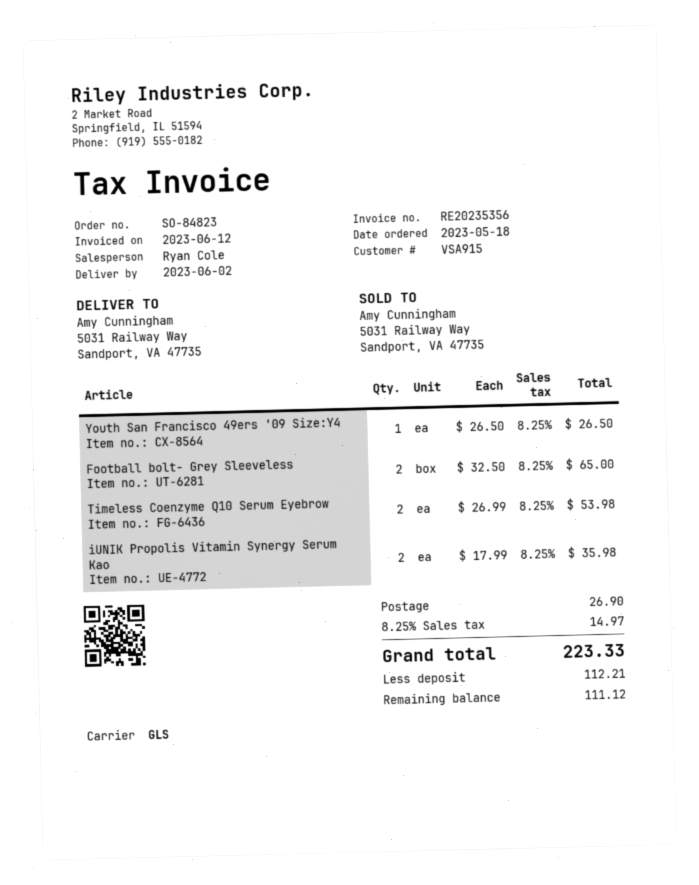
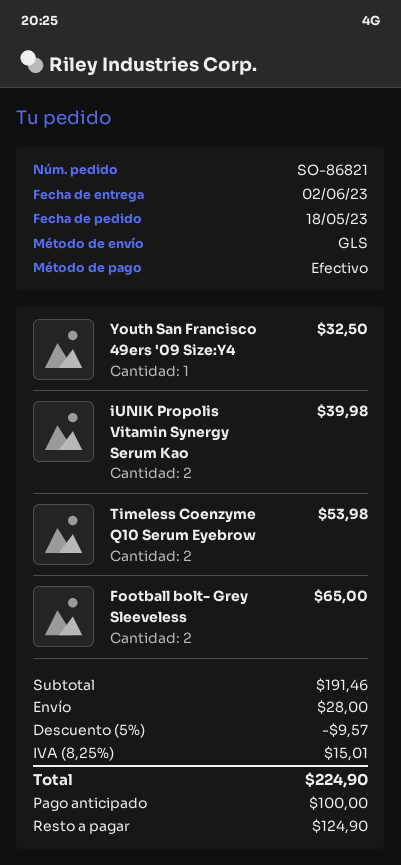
order number: SO-84823 -> SO-86821
Youth San Francisco 49ers '09 Size:Y4: 1 for 26.50 -> 1 for 32.50
iUNIK Propolis Vitamin Synergy Serum Kao: 2 for 35.98 -> 2 for 39.98
discount: none -> 5% = 9.57
shipping: 26.90 -> 28.00
tax: 8.25% = 14.97 -> 8.25% = 15.01
total: 223.33 -> 224.90
deposit: 112.21 -> 100.00
balance: 111.12 -> 124.90

